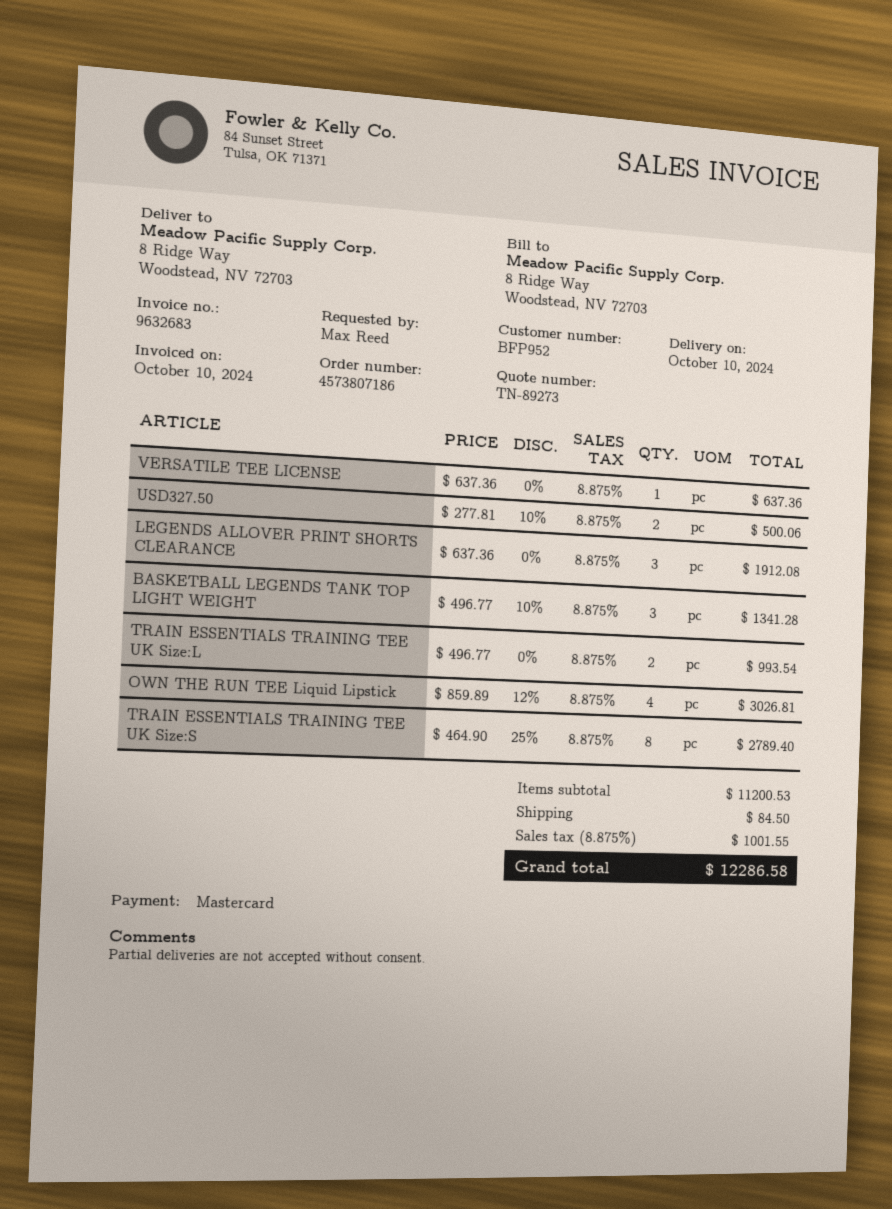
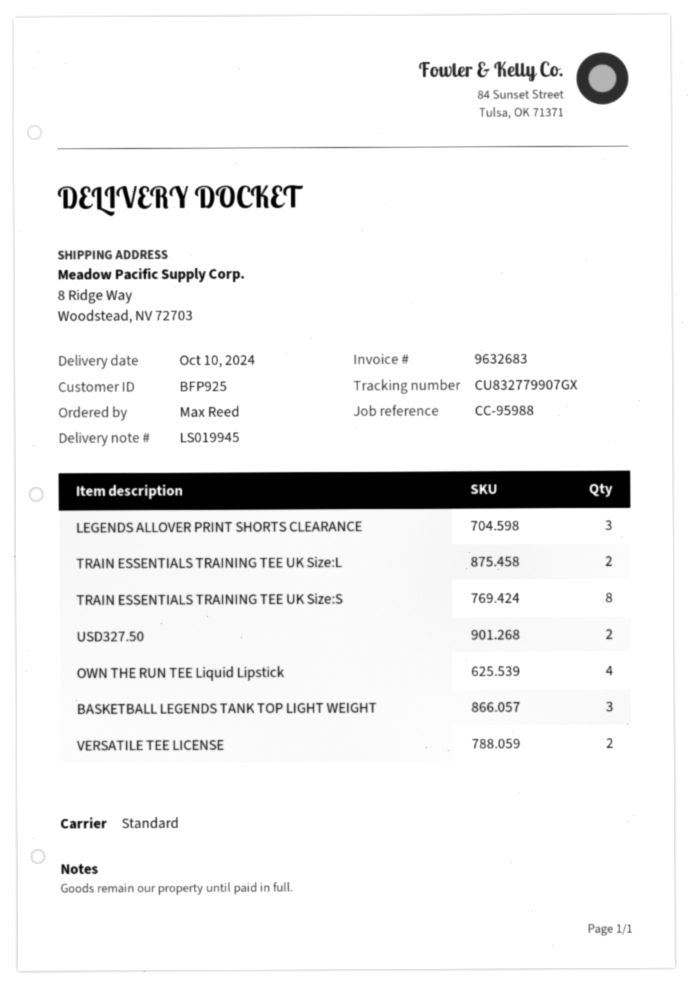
customer number: BFP952 -> BFP925
VERSATILE TEE LICENSE: 1 -> 2

